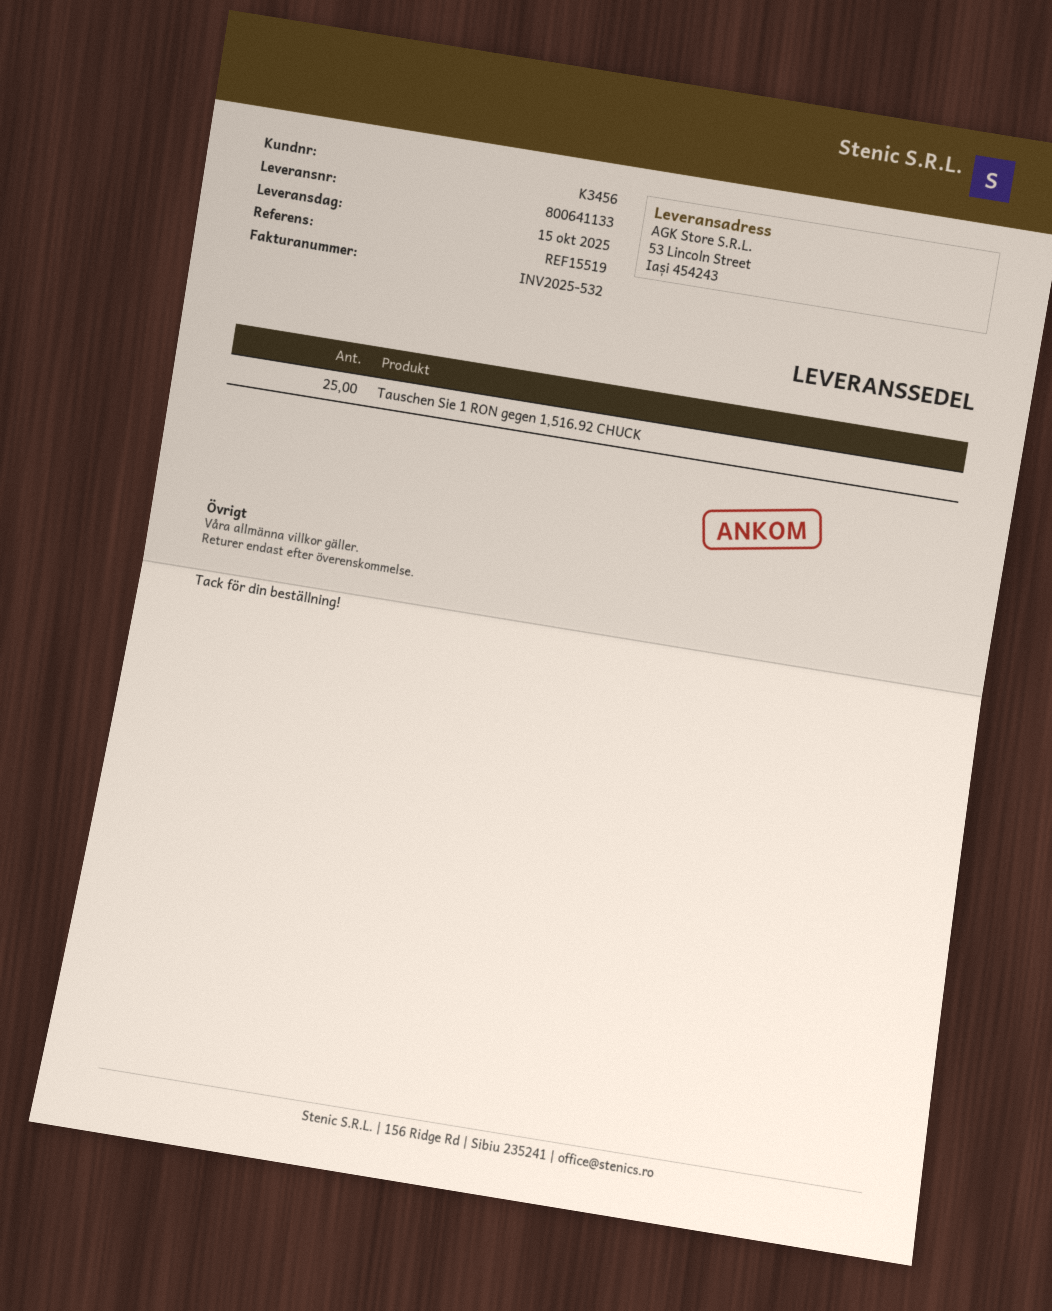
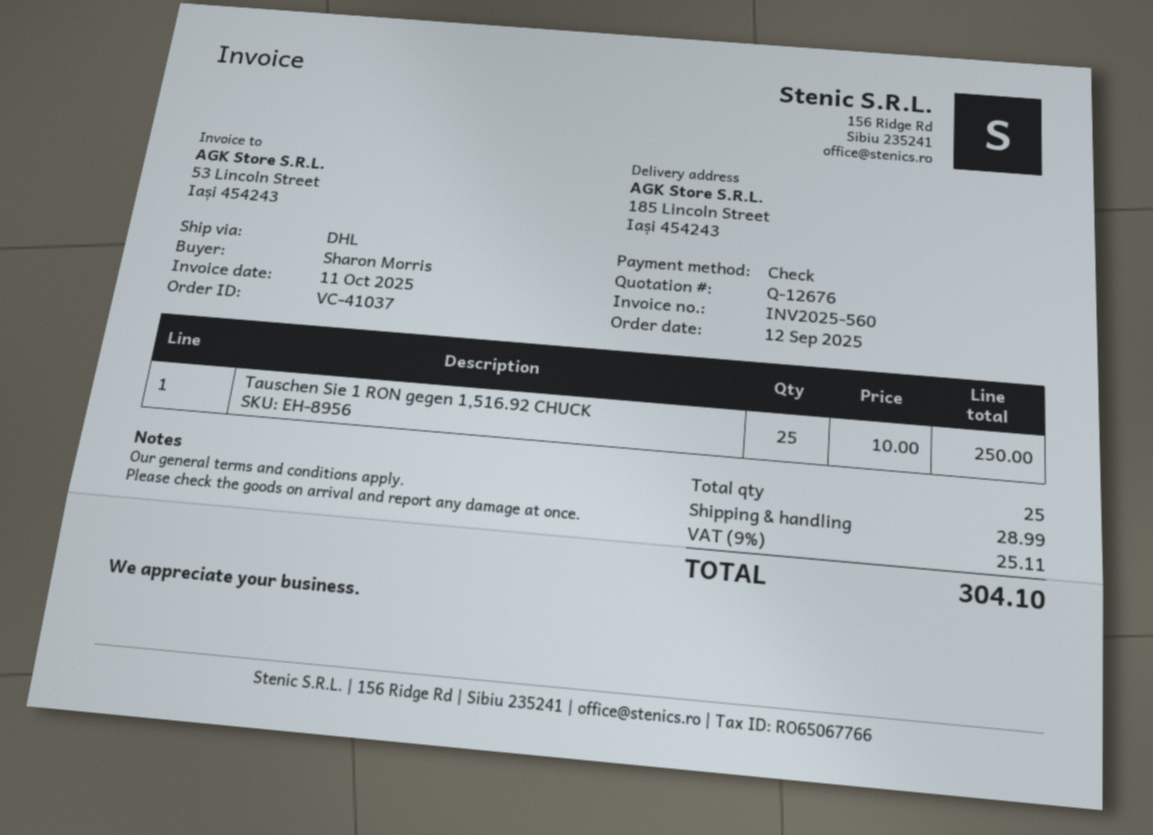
invoice number: INV2025-532 -> INV2025-560
ship to: 53 Lincoln Street, Iași 454243 -> 185 Lincoln Street, Iași 454243

